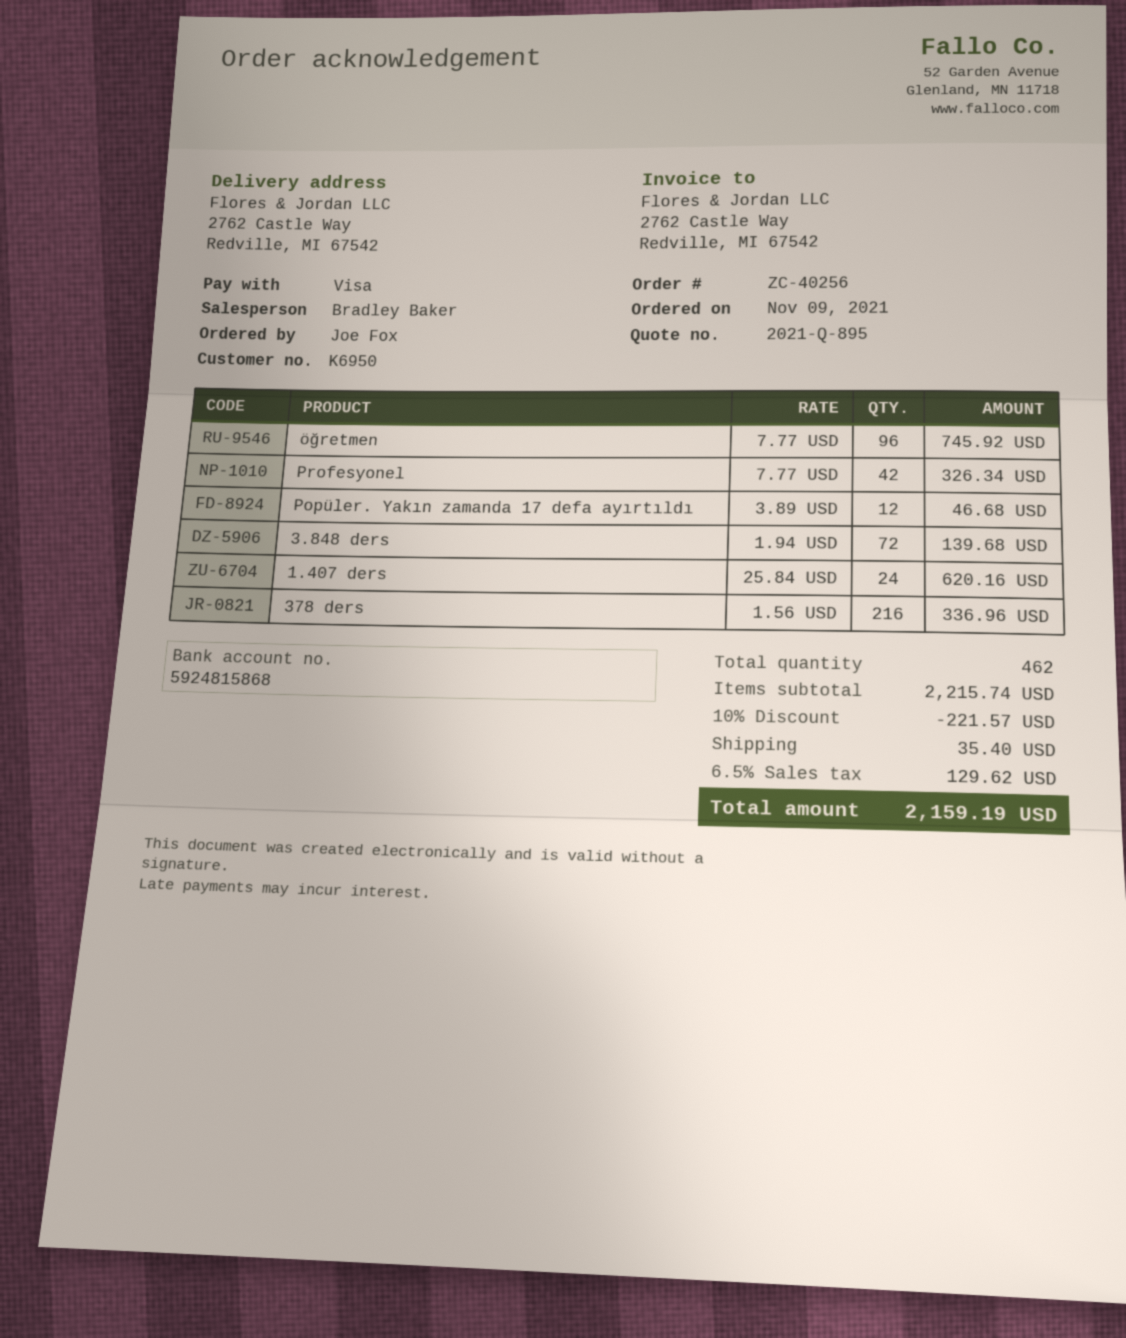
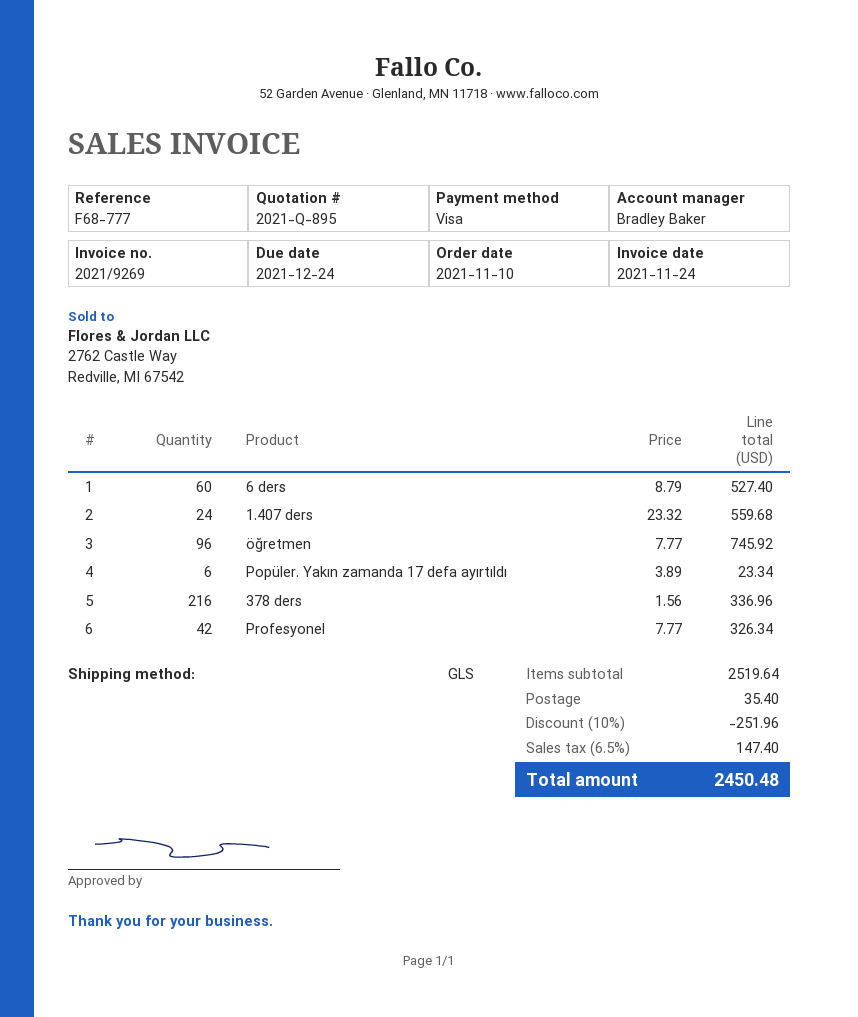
order date: 2021-11-09 -> 2021-11-10
Popüler. Yakın zamanda 17 defa ayırtıldı: 12 x 3.89 = 46.68 -> 6 x 3.89 = 23.34
3.848 ders: 72 x 1.94 = 139.68 -> none
1.407 ders: 24 x 25.84 = 620.16 -> 24 x 23.32 = 559.68
6 ders: none -> 60 x 8.79 = 527.40
subtotal: 2215.74 -> 2519.64
discount: 10% = 221.57 -> 10% = 251.96
tax: 6.5% = 129.62 -> 6.5% = 147.40
total: 2159.19 -> 2450.48

